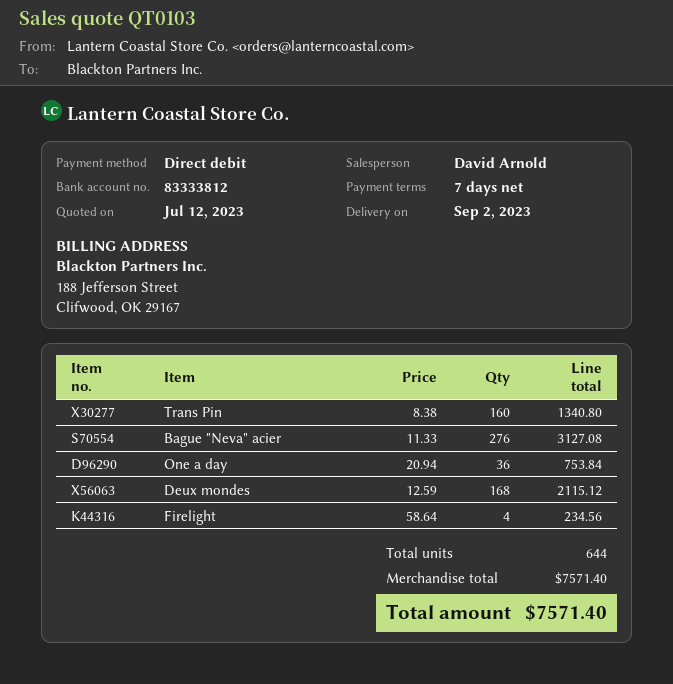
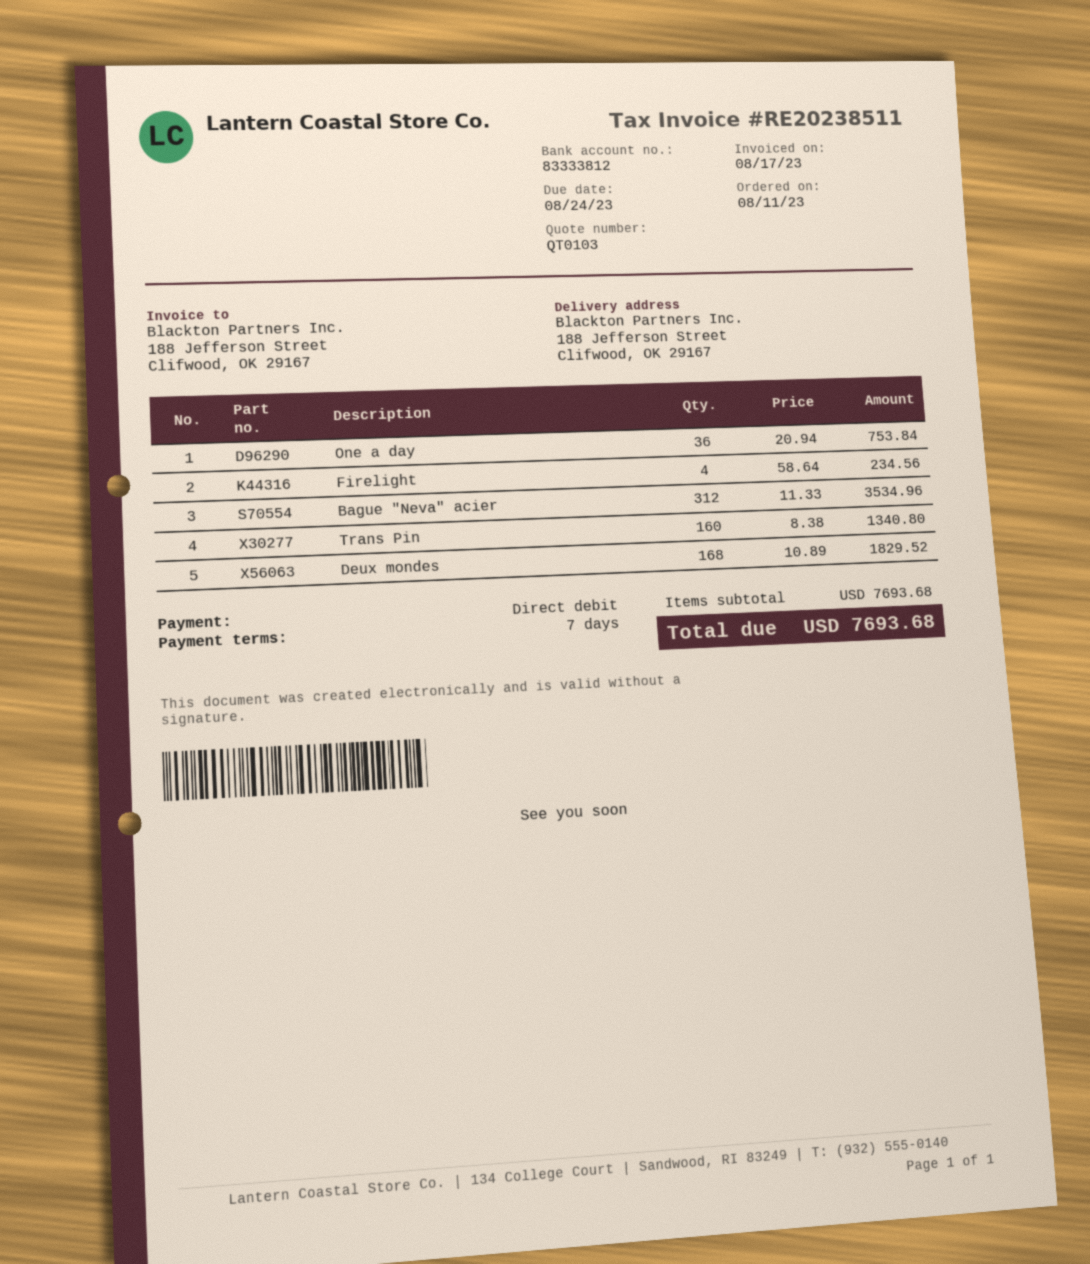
Bague "Neva" acier: 276 x 11.33 = 3127.08 -> 312 x 11.33 = 3534.96
Deux mondes: 168 x 12.59 = 2115.12 -> 168 x 10.89 = 1829.52
subtotal: 7571.40 -> 7693.68
total: 7571.40 -> 7693.68

